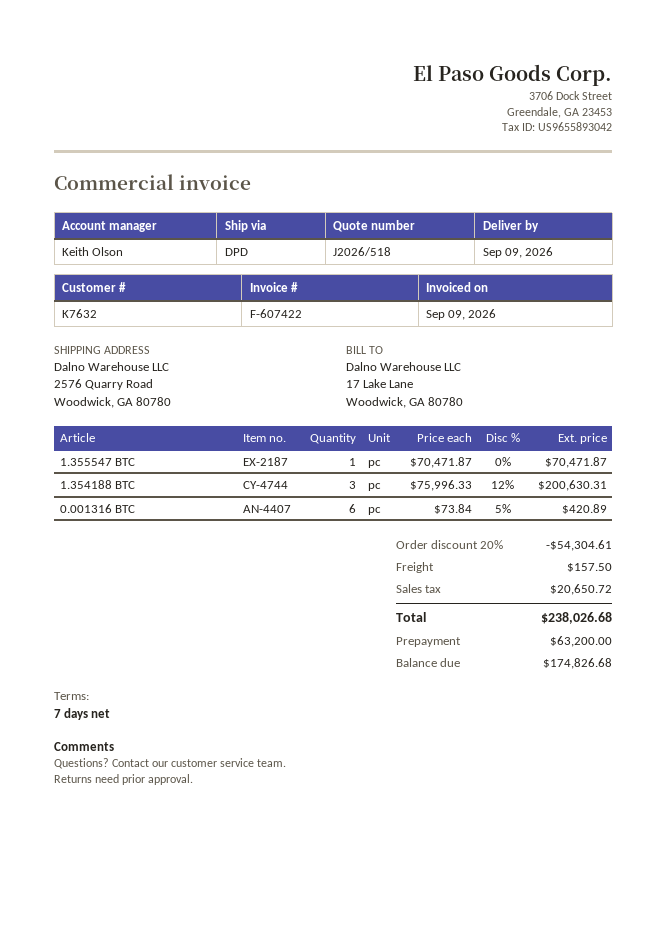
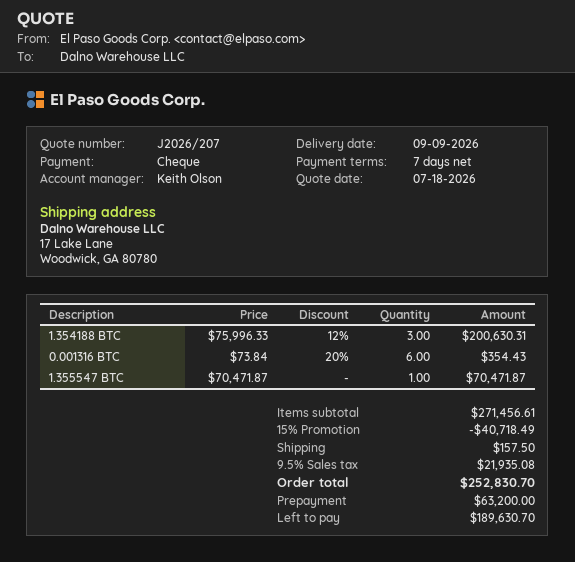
quote number: J2026/518 -> J2026/207
ship to: 2576 Quarry Road, Woodwick, GA 80780 -> 17 Lake Lane, Woodwick, GA 80780
0.001316 BTC: 6 x 73.84 - 5% = 420.89 -> 6 x 73.84 - 20% = 354.43
discount: 20% = 54304.61 -> 15% = 40718.49
tax: 20650.72 -> 21935.08
total: 238026.68 -> 252830.70
balance: 174826.68 -> 189630.70

